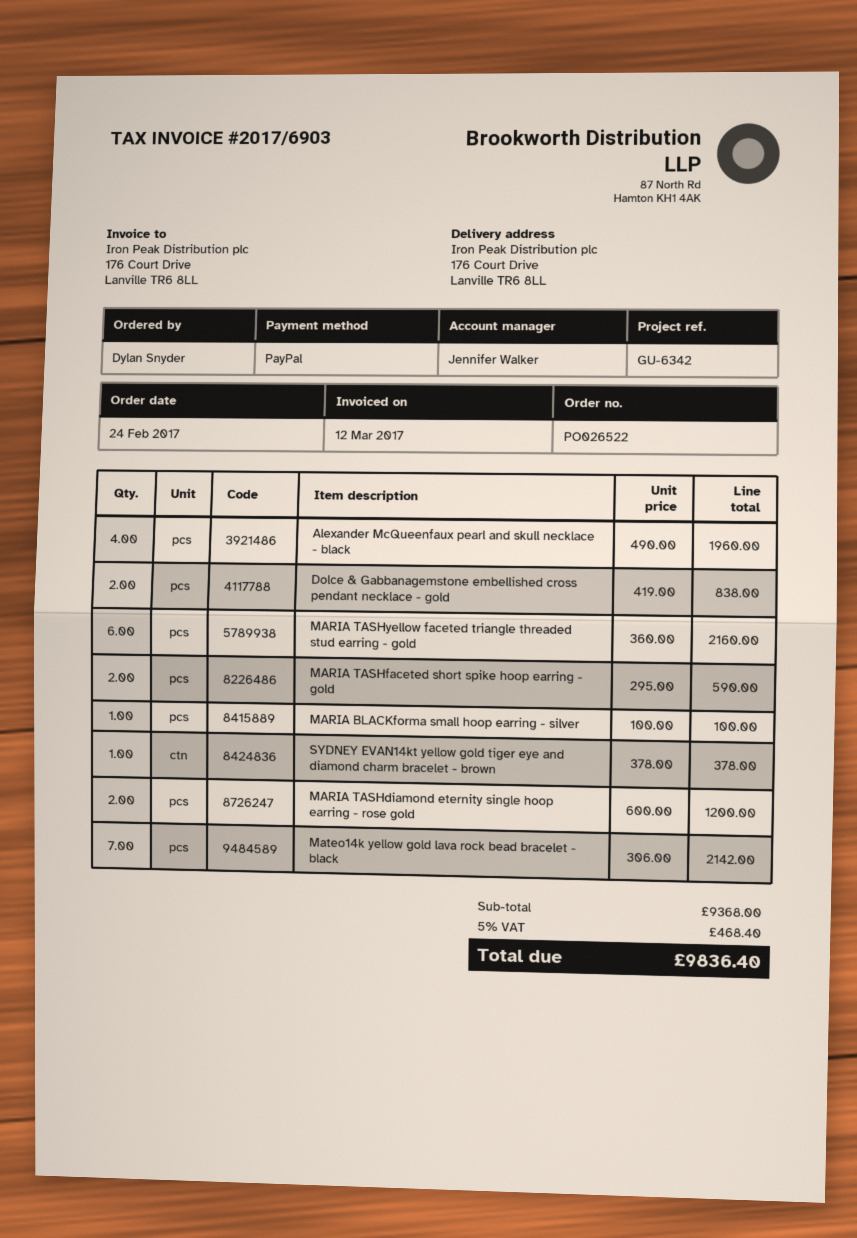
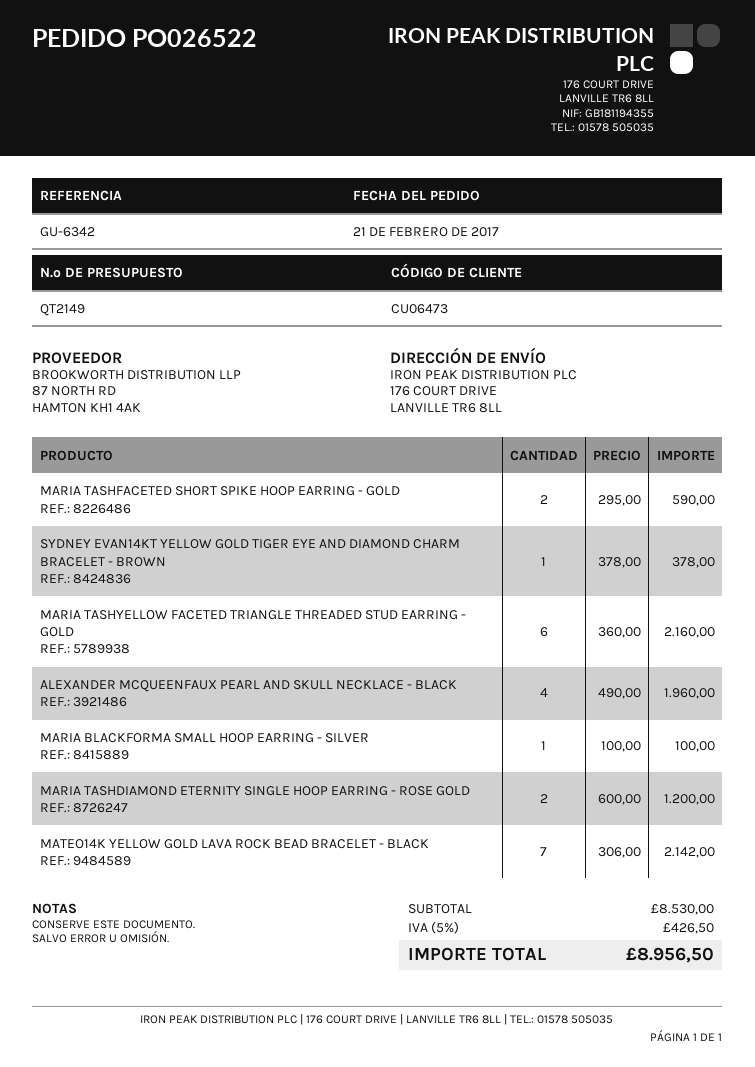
order date: 2017-02-24 -> 2017-02-21
Dolce & Gabbanagemstone embellished cross pendant necklace - gold: 2 x 419.00 = 838.00 -> none
subtotal: 9368.00 -> 8530.00
tax: 5% = 468.40 -> 5% = 426.50
total: 9836.40 -> 8956.50

